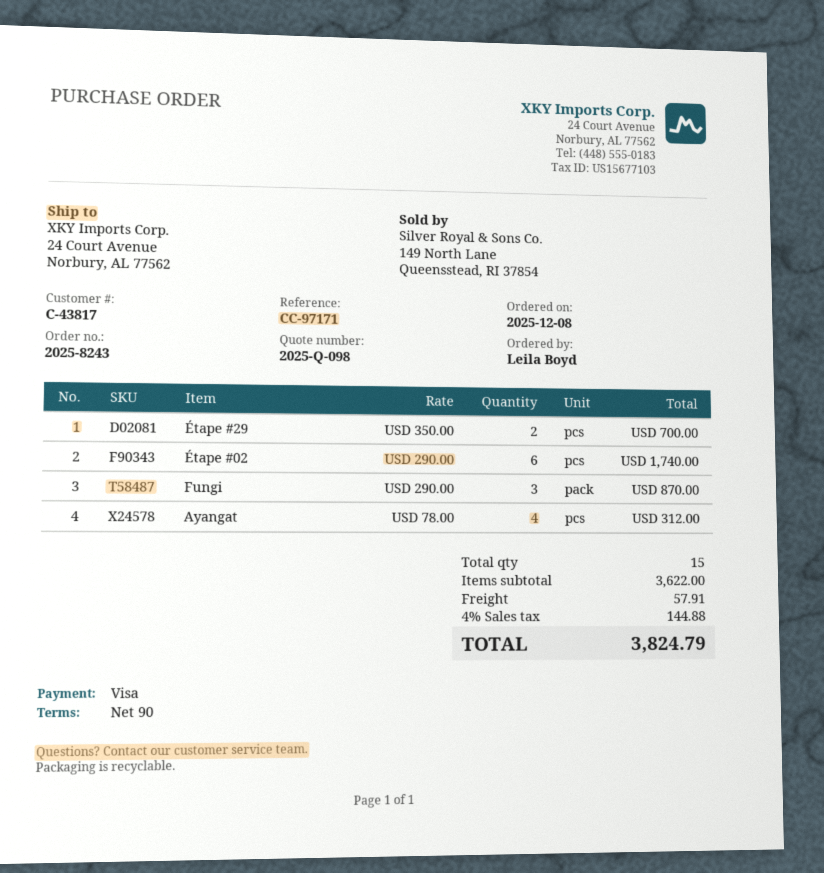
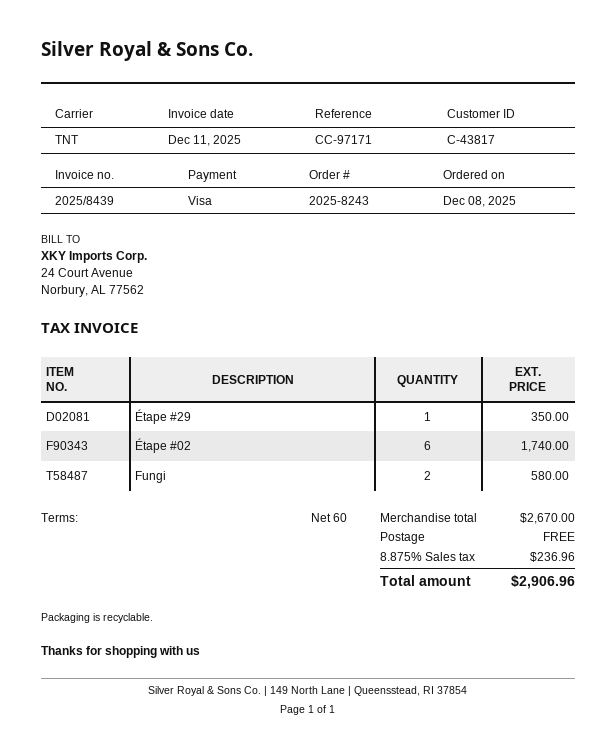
payment terms: 90 days -> 60 days
Étape #29: 2 for 700.00 -> 1 for 350.00
Fungi: 3 for 870.00 -> 2 for 580.00
Ayangat: 4 for 312.00 -> none
subtotal: 3622.00 -> 2670.00
shipping: 57.91 -> 0.00
tax: 4% = 144.88 -> 8.875% = 236.96
total: 3824.79 -> 2906.96

